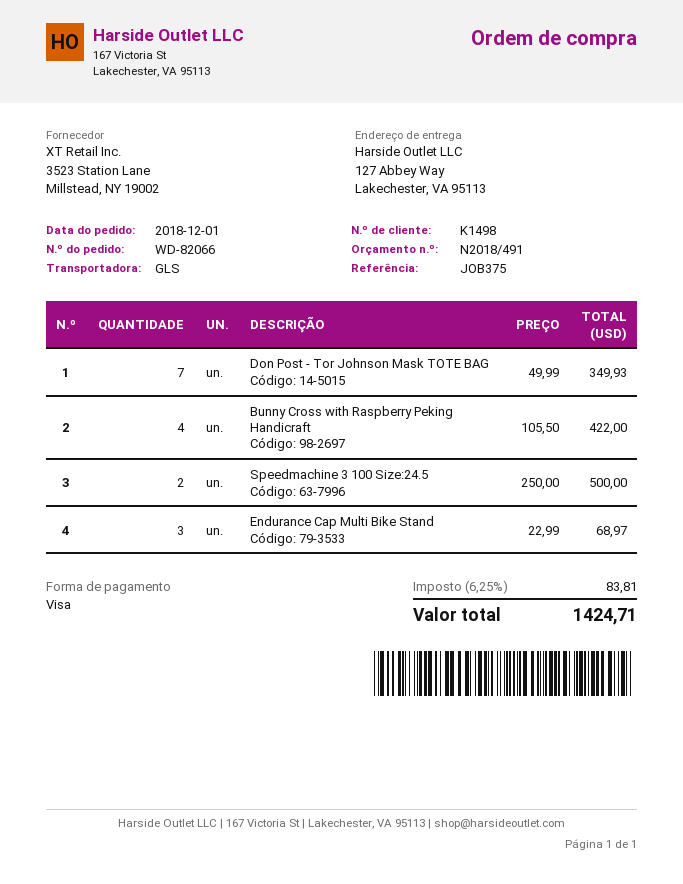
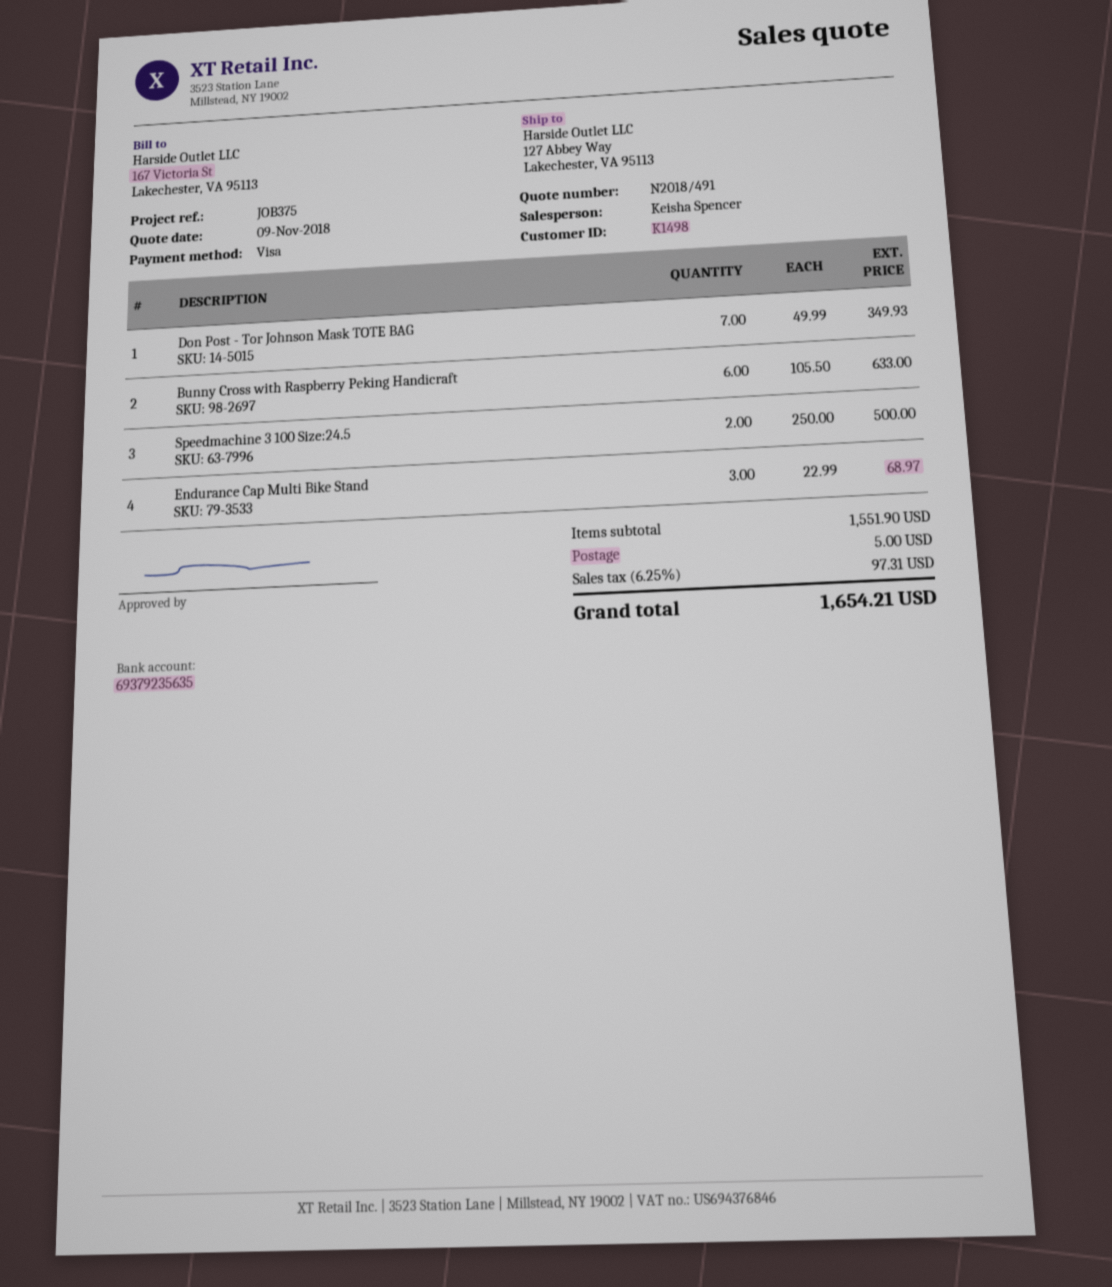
Bunny Cross with Raspberry Peking Handicraft: 4 x 105.50 = 422.00 -> 6 x 105.50 = 633.00
shipping: none -> 5.00
tax: 6.25% = 83.81 -> 6.25% = 97.31
total: 1424.71 -> 1654.21

